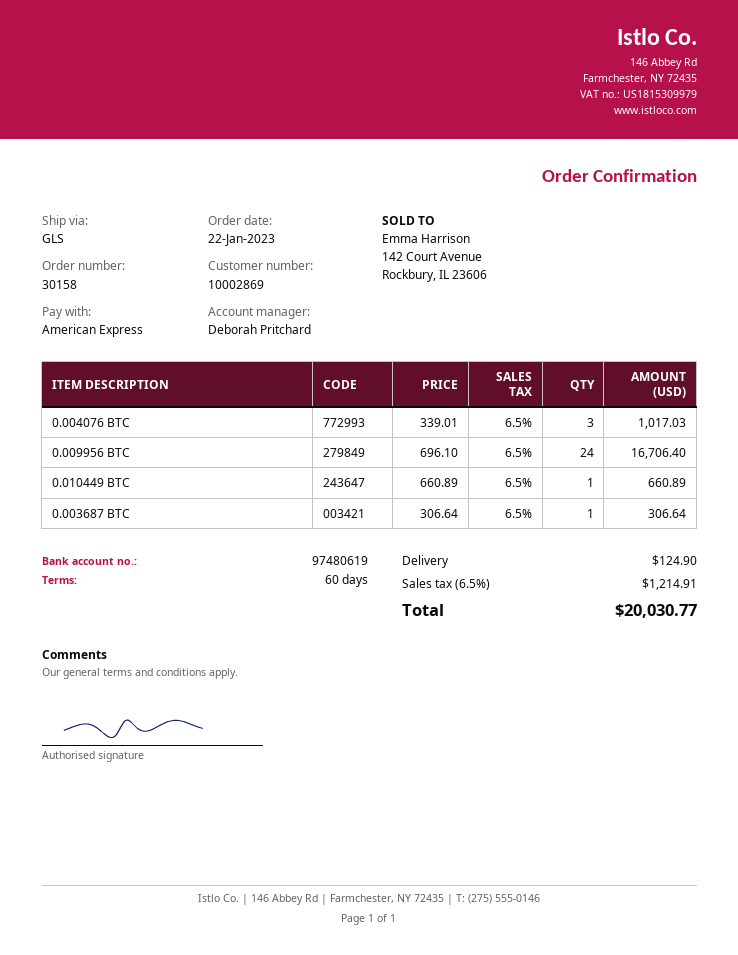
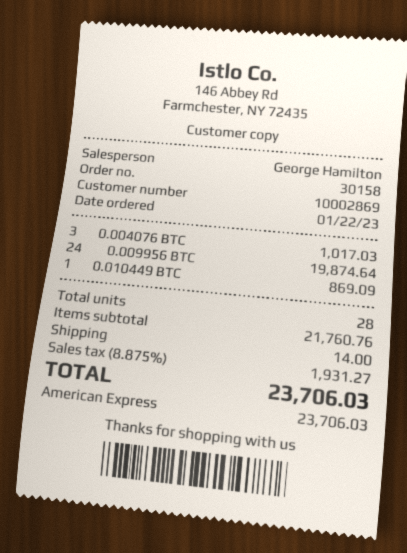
sales rep: Deborah Pritchard -> George Hamilton
0.009956 BTC: 24 for 16706.40 -> 24 for 19874.64
0.010449 BTC: 1 for 660.89 -> 1 for 869.09
0.003687 BTC: 1 for 306.64 -> none
shipping: 124.90 -> 14.00
tax: 6.5% = 1214.91 -> 8.875% = 1931.27
total: 20030.77 -> 23706.03

